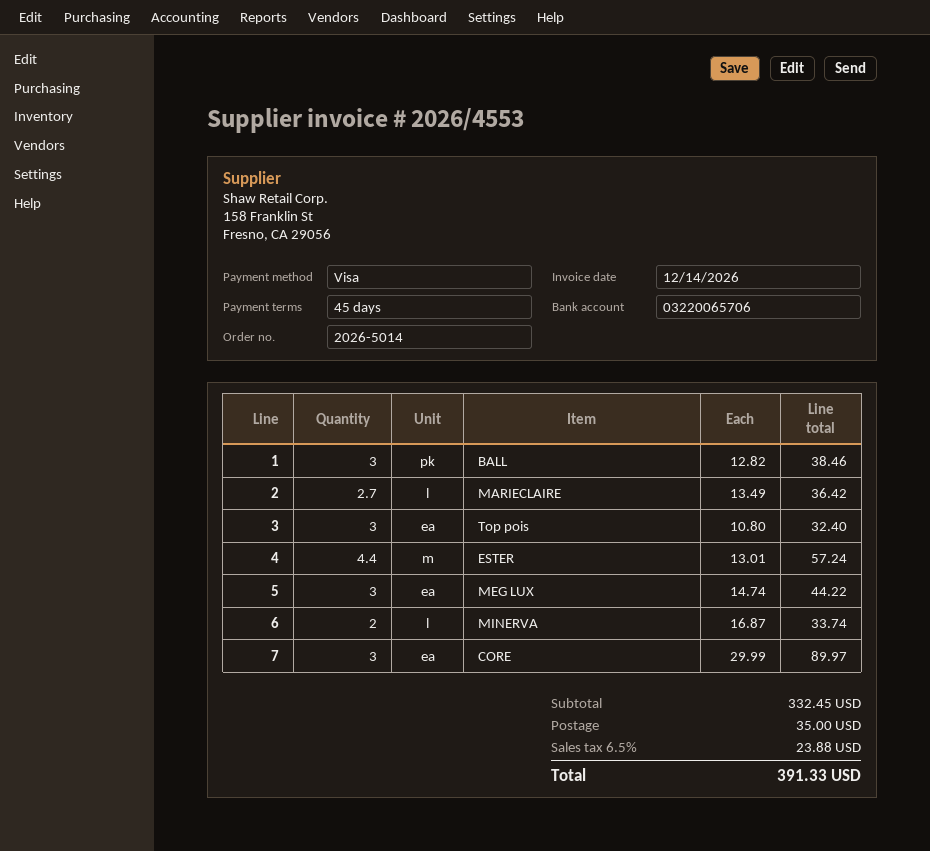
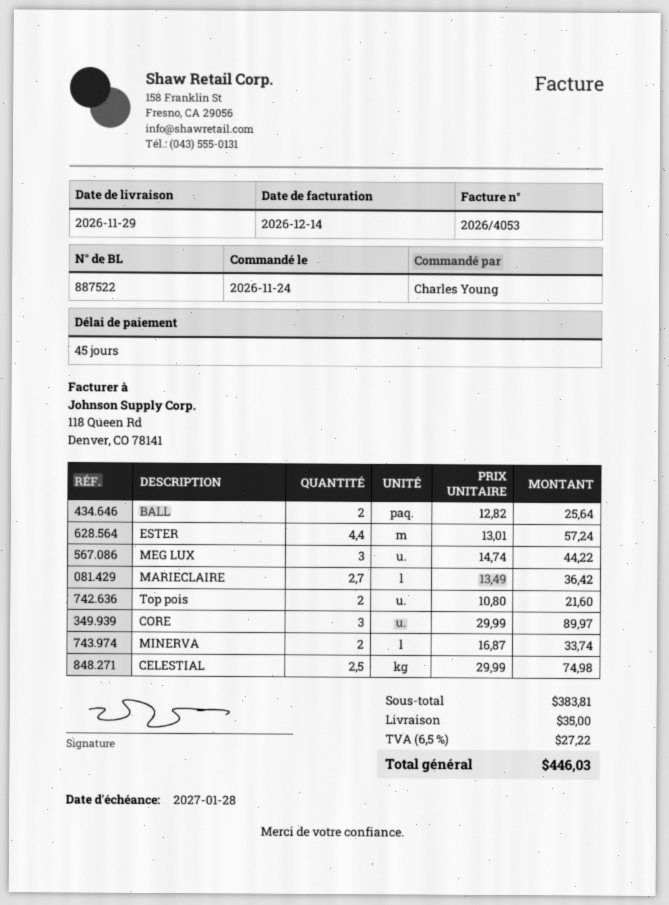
invoice number: 2026/4553 -> 2026/4053
BALL: 3 x 12.82 = 38.46 -> 2 x 12.82 = 25.64
Top pois: 3 x 10.80 = 32.40 -> 2 x 10.80 = 21.60
CELESTIAL: none -> 2.5 x 29.99 = 74.98
subtotal: 332.45 -> 383.81
tax: 6.5% = 23.88 -> 6.5% = 27.22
total: 391.33 -> 446.03

